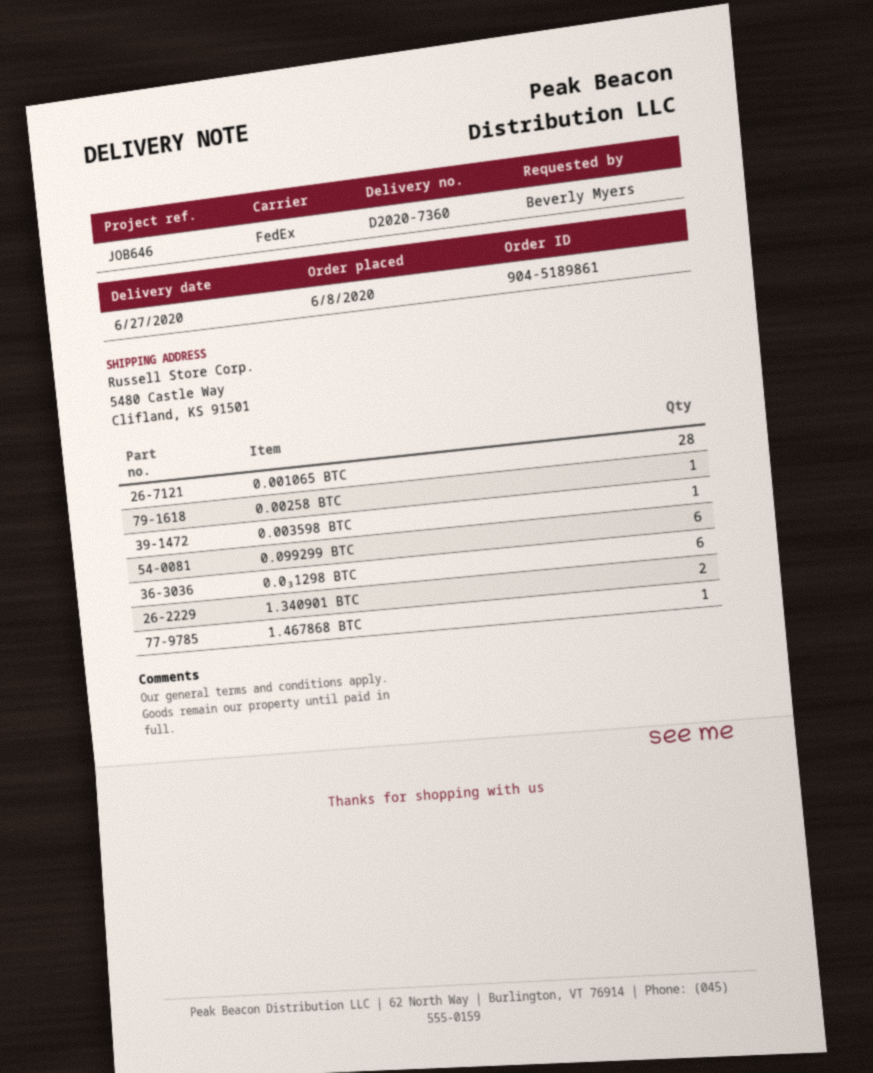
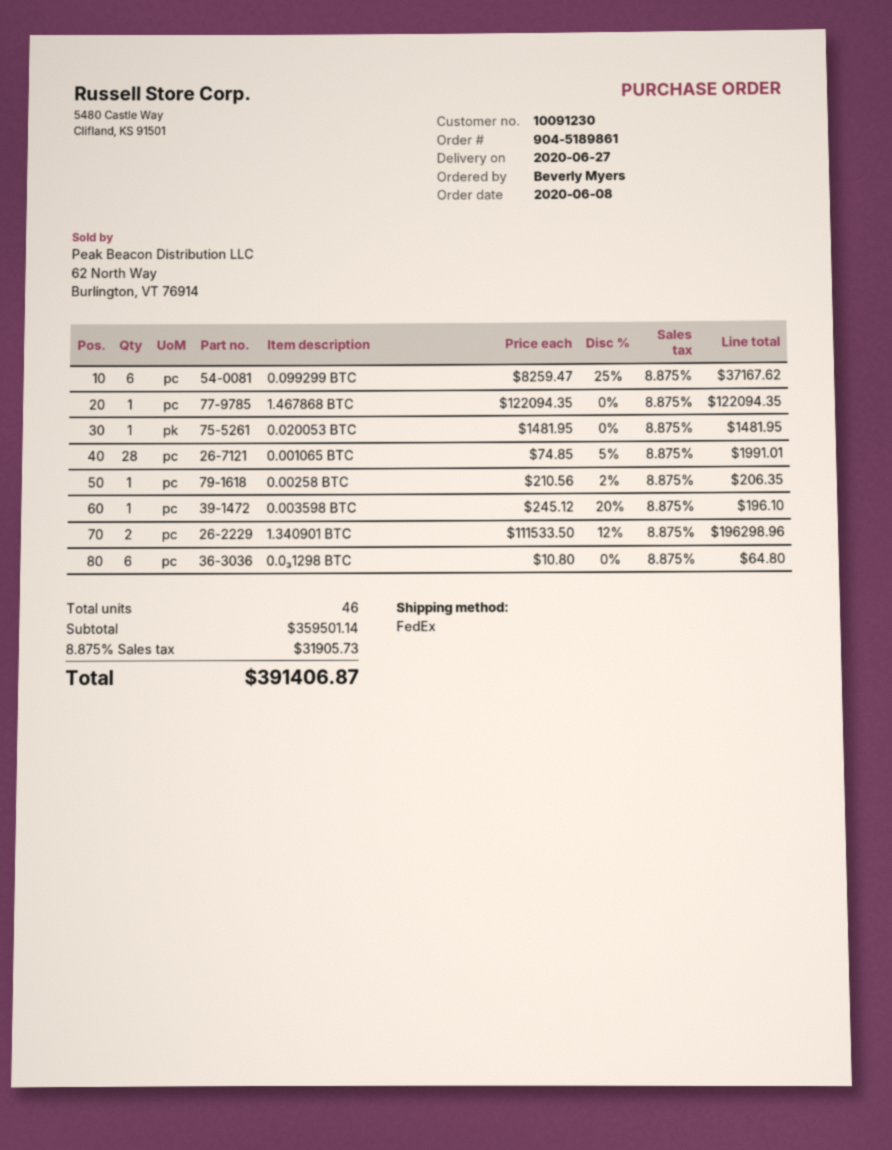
0.020053 BTC: none -> 1

